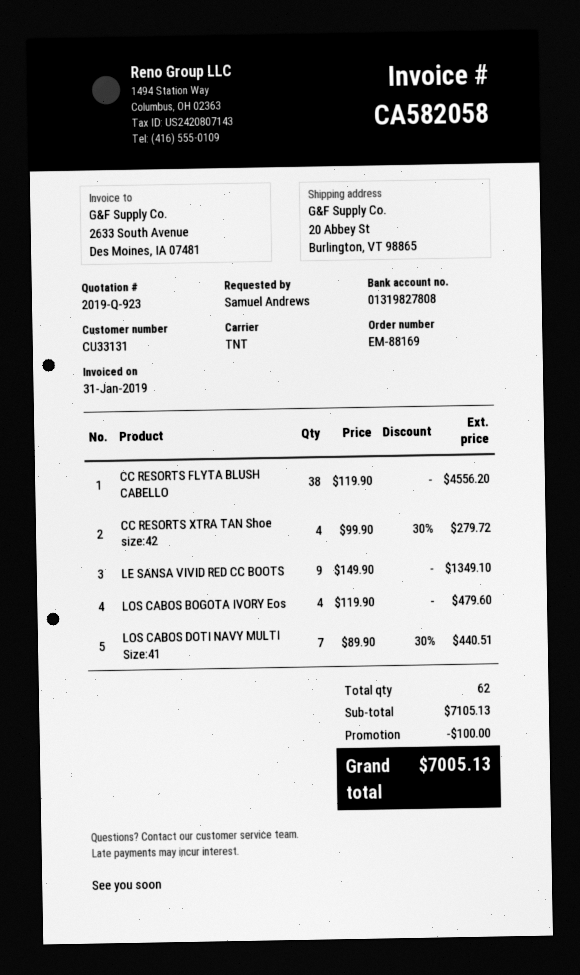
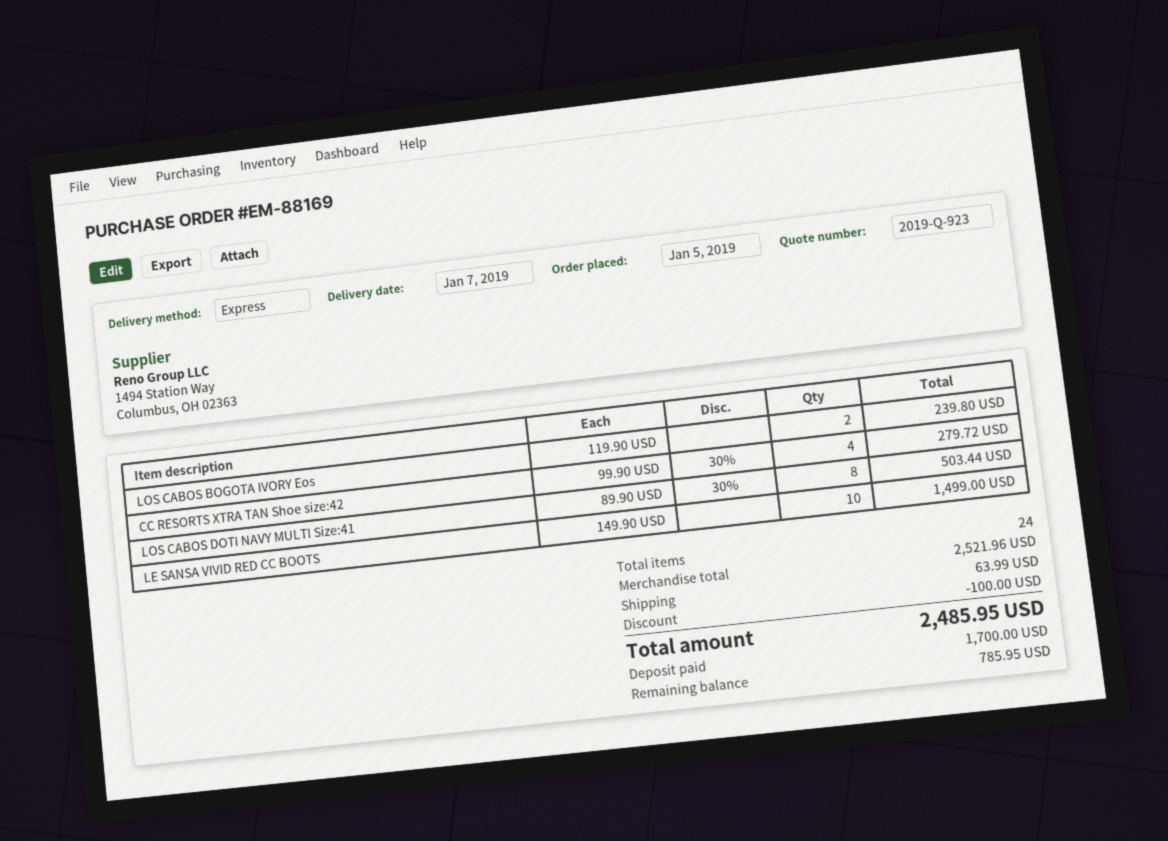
shipping method: TNT -> express
CC RESORTS FLYTA BLUSH CABELLO: 38 x 119.90 = 4556.20 -> none
LE SANSA VIVID RED CC BOOTS: 9 x 149.90 = 1349.10 -> 10 x 149.90 = 1499.00
LOS CABOS BOGOTA IVORY Eos: 4 x 119.90 = 479.60 -> 2 x 119.90 = 239.80
LOS CABOS DOTI NAVY MULTI Size:41: 7 x 89.90 - 30% = 440.51 -> 8 x 89.90 - 30% = 503.44
total quantity: 62 -> 24
subtotal: 7105.13 -> 2521.96
shipping: none -> 63.99
total: 7005.13 -> 2485.95

